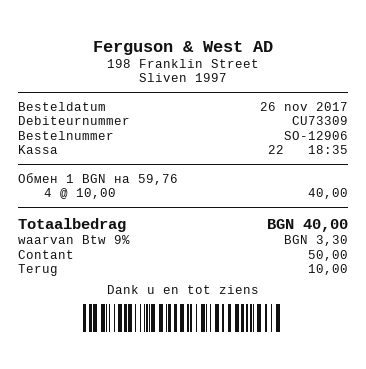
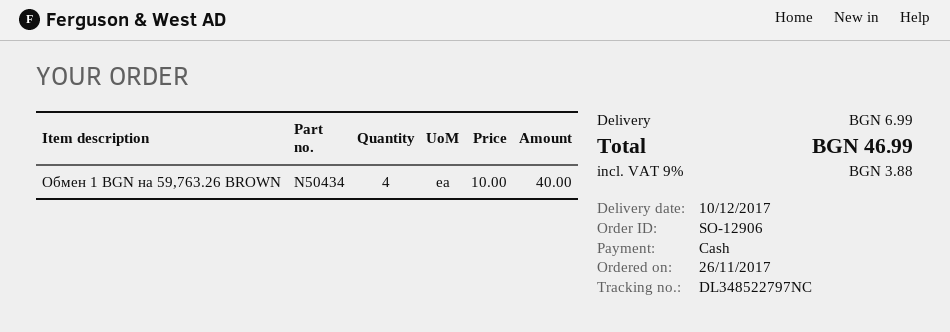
shipping: none -> 6.99
tax: 9% = 3.30 -> 9% = 3.88
total: 40.00 -> 46.99

